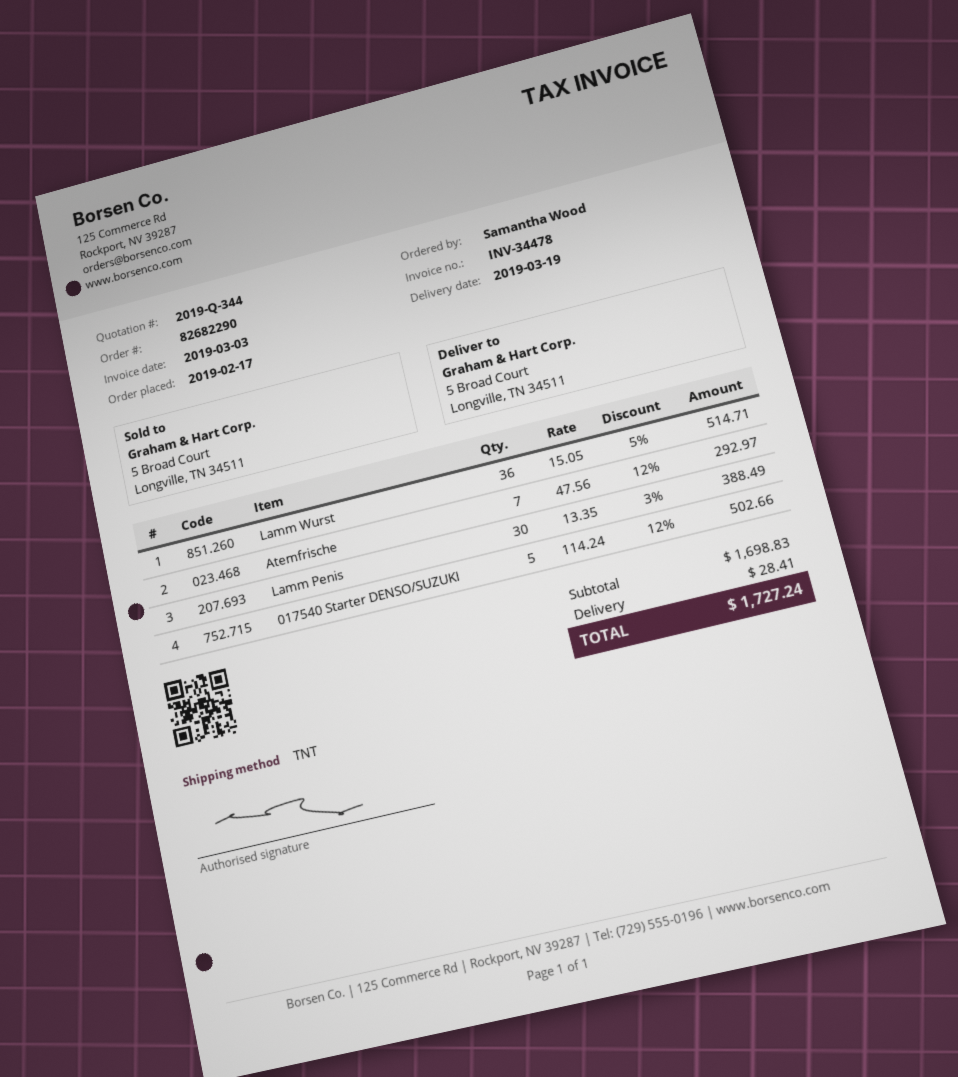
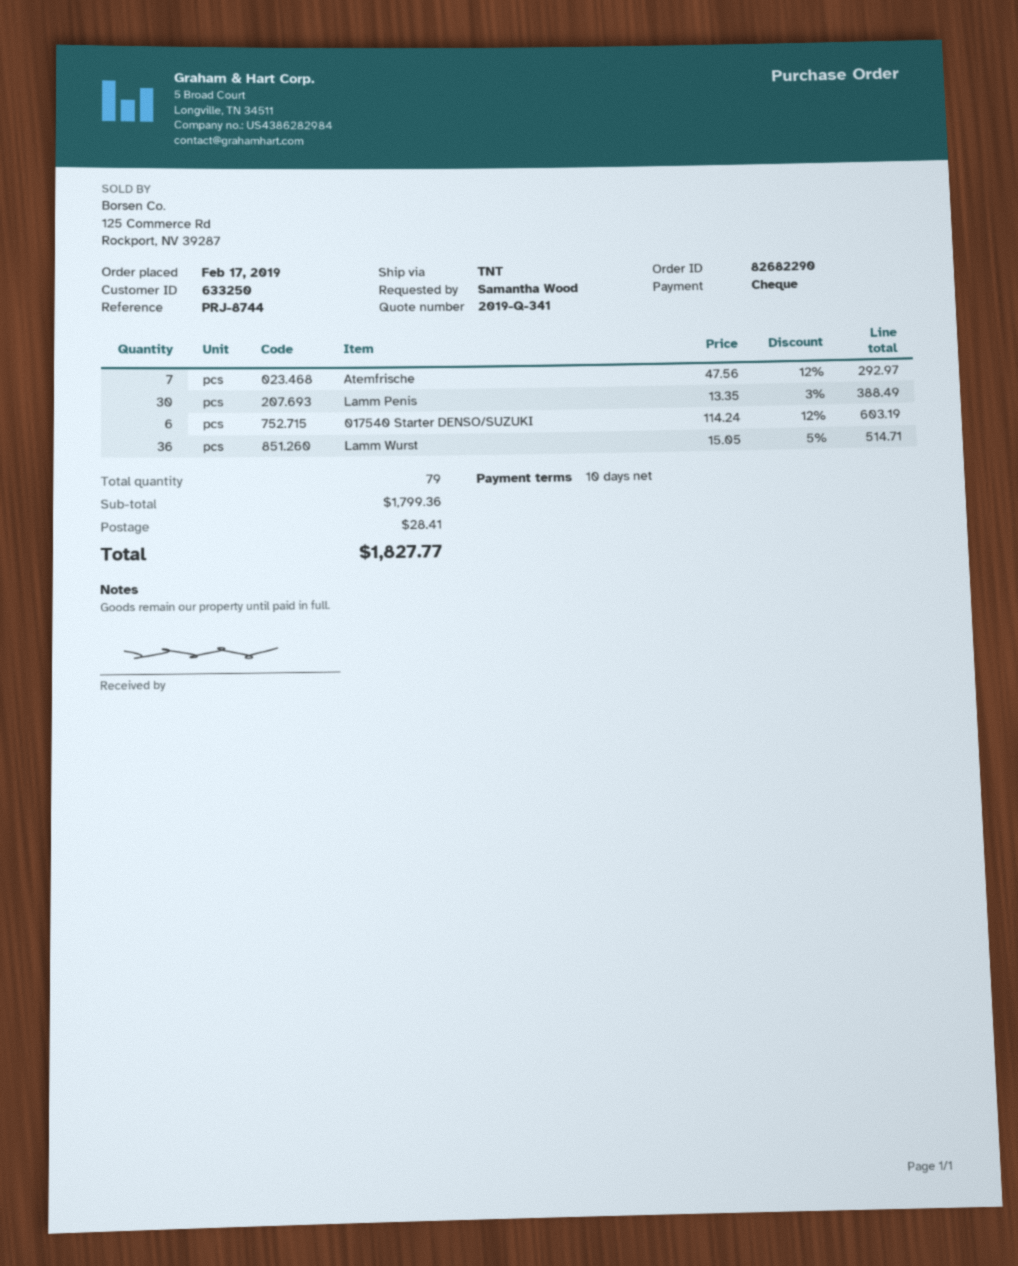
quote number: 2019-Q-344 -> 2019-Q-341
017540 Starter DENSO/SUZUKI: 5 x 114.24 - 12% = 502.66 -> 6 x 114.24 - 12% = 603.19
subtotal: 1698.83 -> 1799.36
total: 1727.24 -> 1827.77

